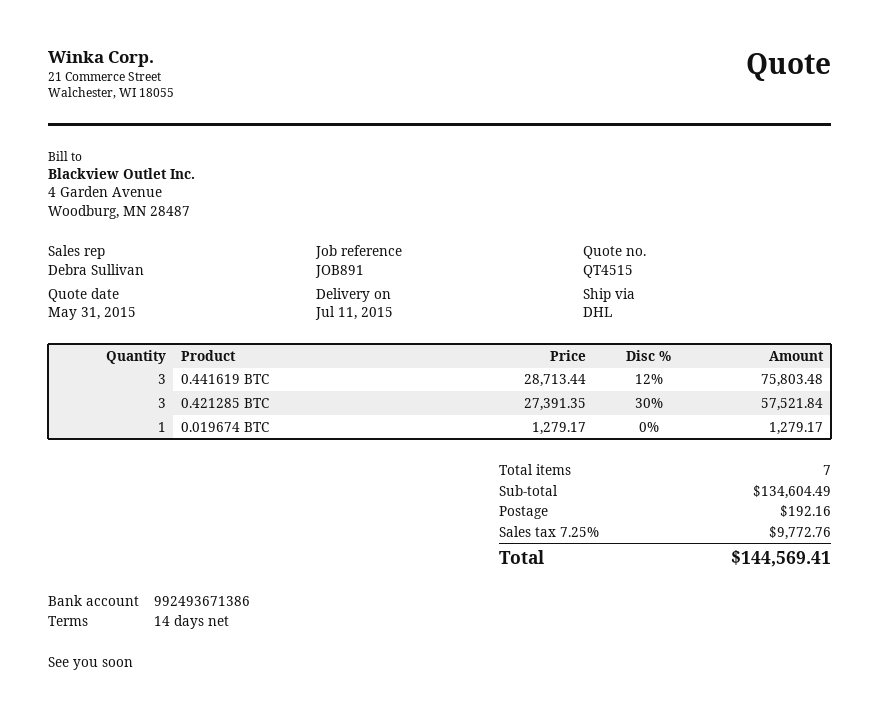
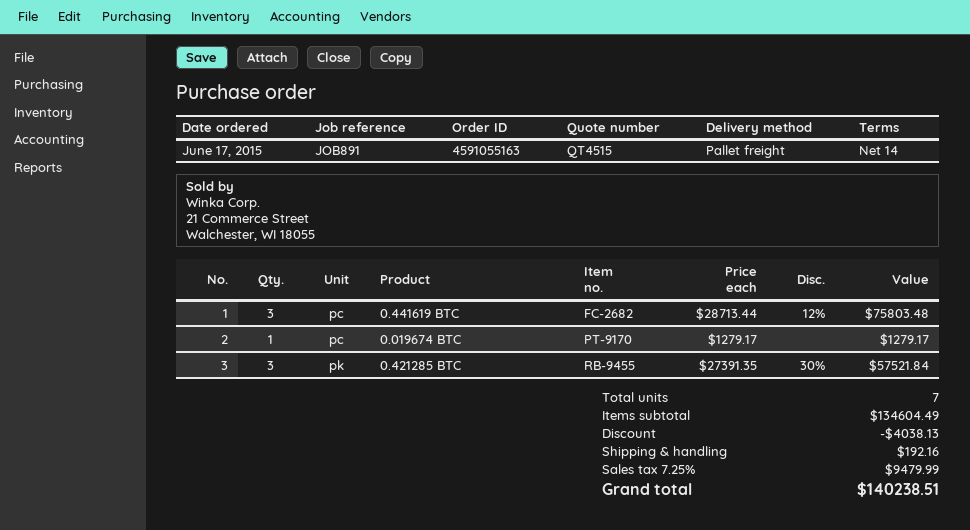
shipping method: DHL -> pallet freight
discount: none -> 4038.13
tax: 7.25% = 9772.76 -> 7.25% = 9479.99
total: 144569.41 -> 140238.51

